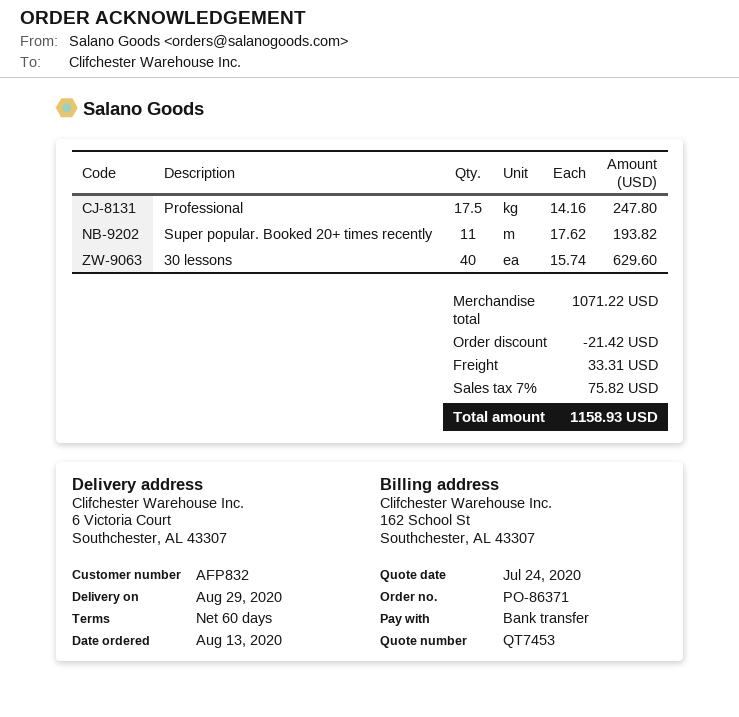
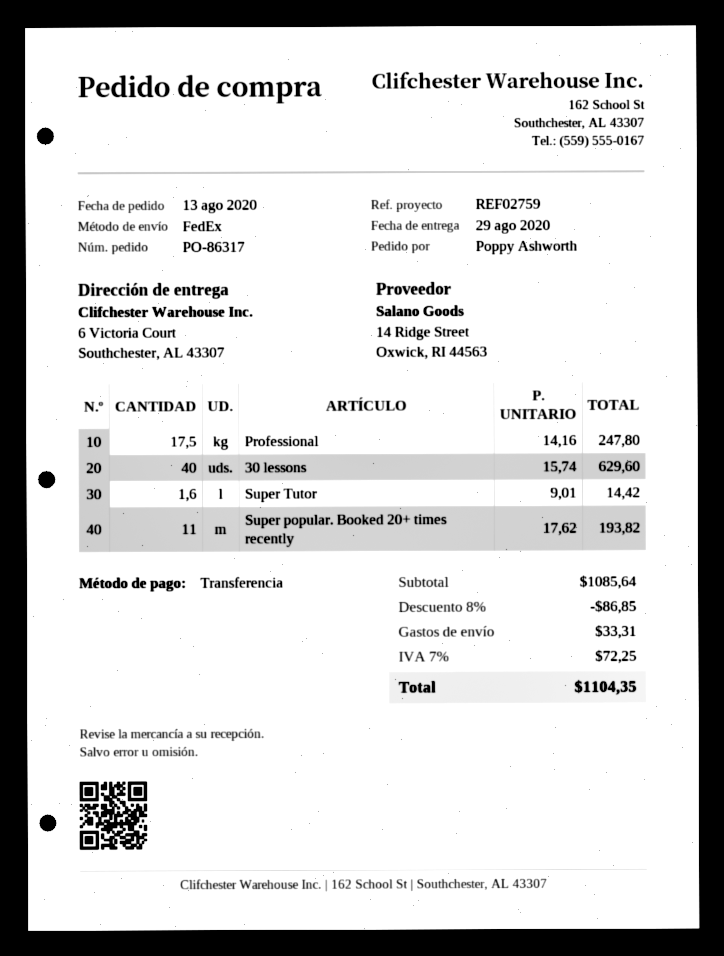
order number: PO-86371 -> PO-86317
Super Tutor: none -> 1.6 x 9.01 = 14.42
subtotal: 1071.22 -> 1085.64
discount: 21.42 -> 86.85
tax: 7% = 75.82 -> 7% = 72.25
total: 1158.93 -> 1104.35

